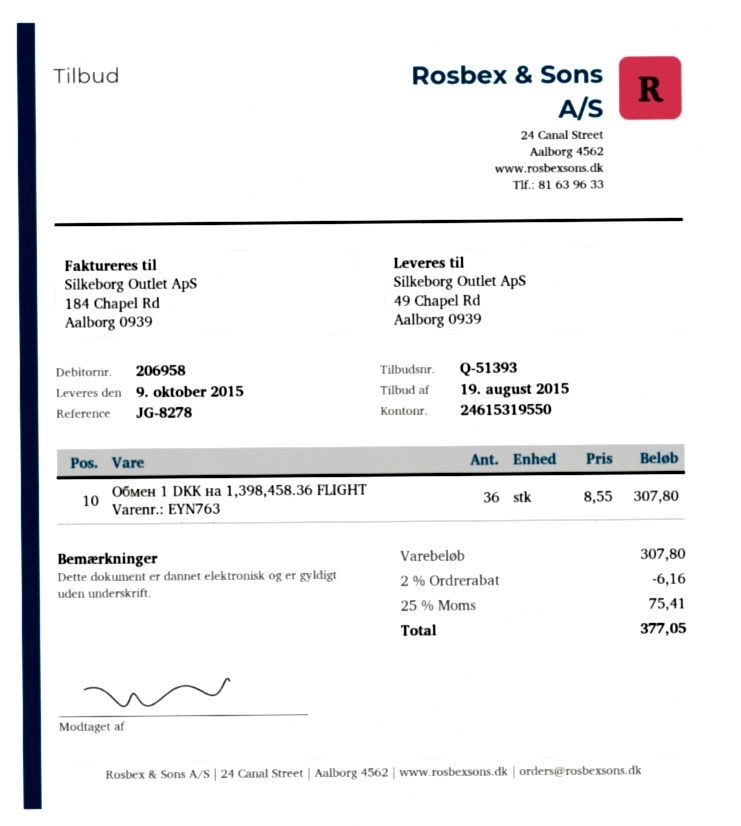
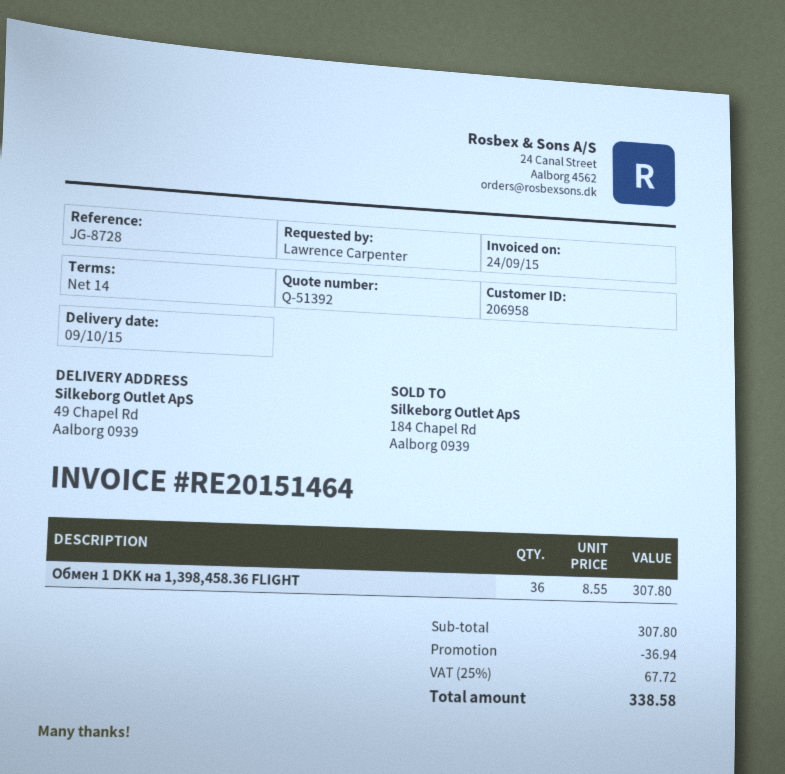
quote number: Q-51393 -> Q-51392
reference: JG-8278 -> JG-8728
discount: 6.16 -> 36.94
tax: 25% = 75.41 -> 25% = 67.72
total: 377.05 -> 338.58

